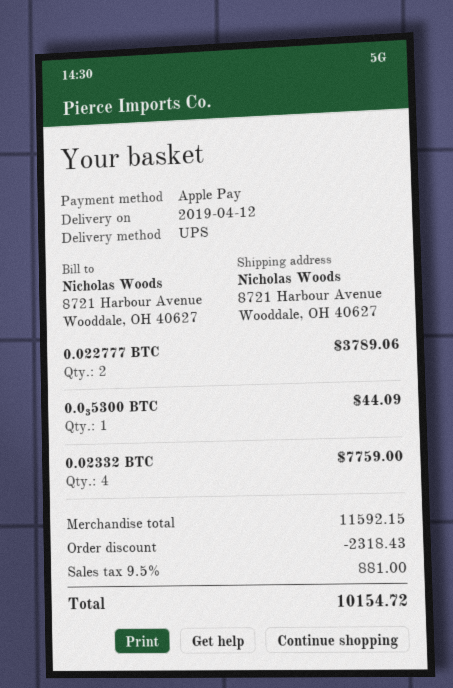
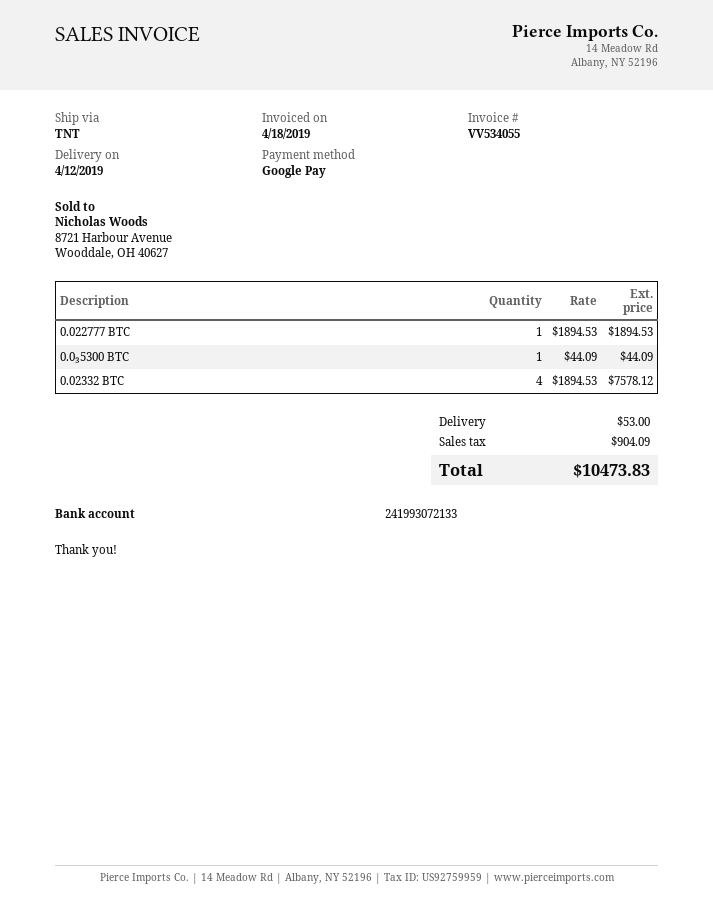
payment method: Apple Pay -> Google Pay
shipping method: UPS -> TNT
0.022777 BTC: 2 for 3789.06 -> 1 for 1894.53
0.02332 BTC: 4 for 7759.00 -> 4 for 7578.12
discount: 2318.43 -> none
shipping: none -> 53.00
tax: 881.00 -> 904.09
total: 10154.72 -> 10473.83

